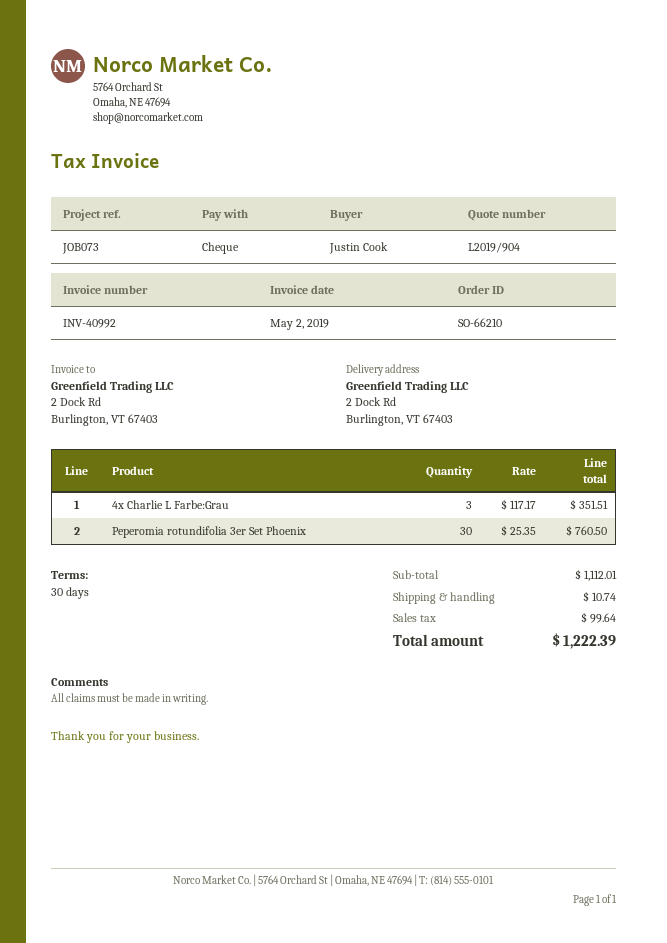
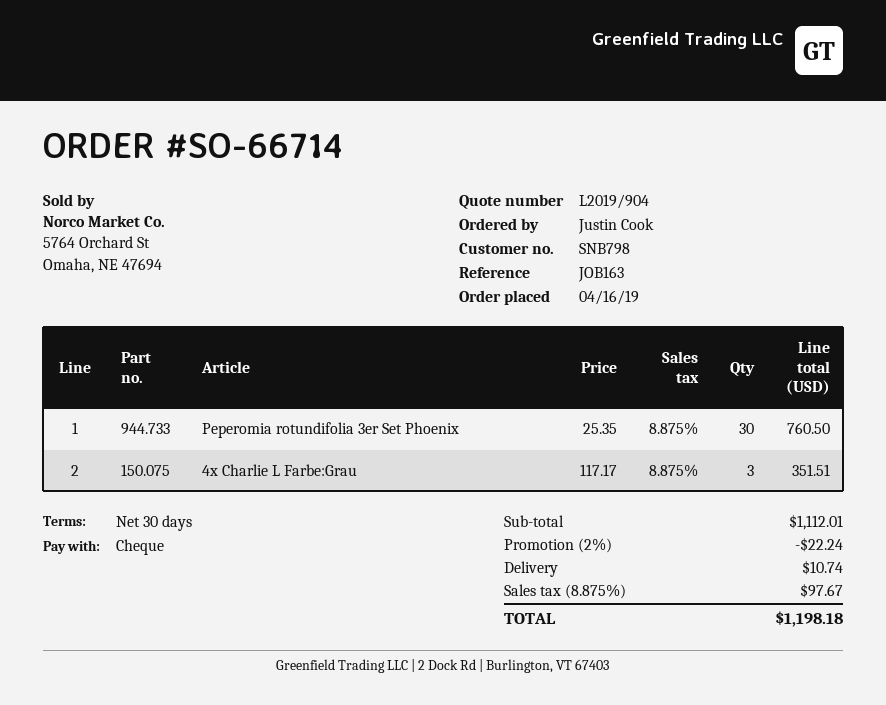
order number: SO-66210 -> SO-66714
reference: JOB073 -> JOB163
discount: none -> 2% = 22.24
tax: 99.64 -> 97.67
total: 1222.39 -> 1198.18

